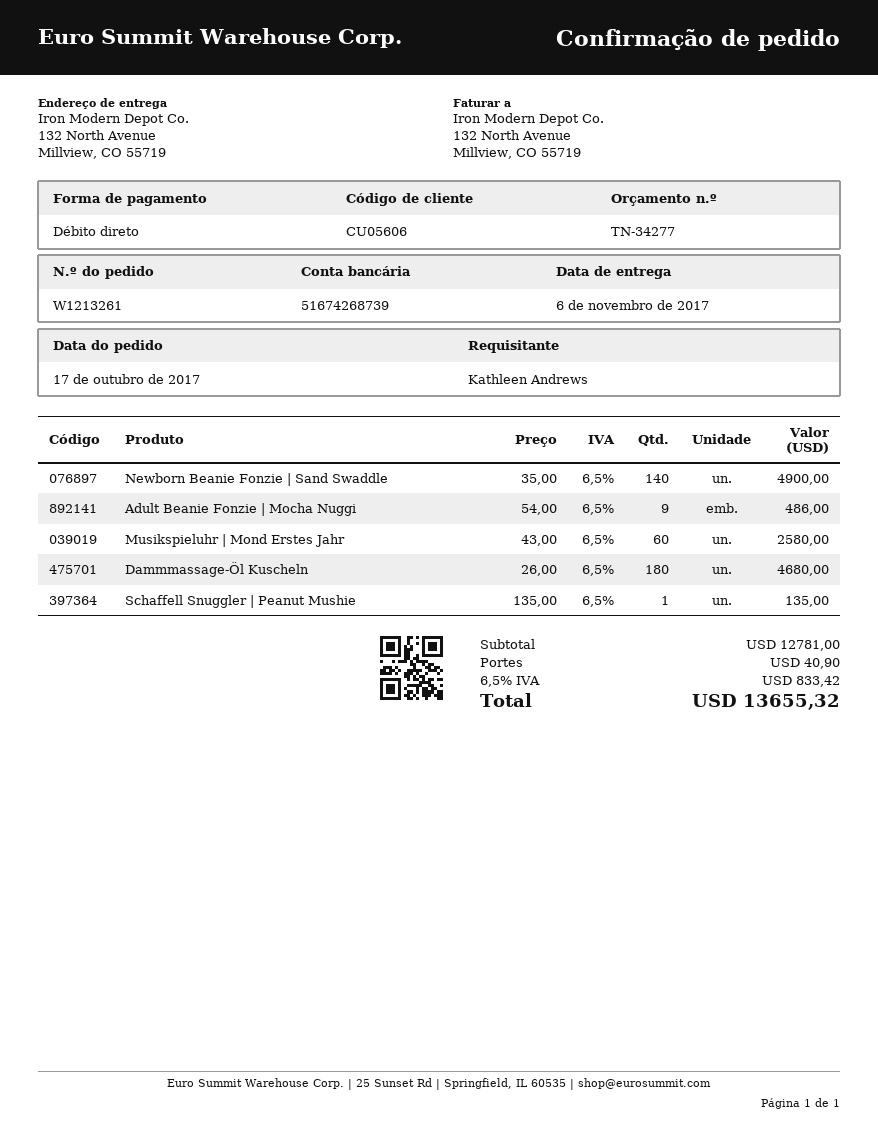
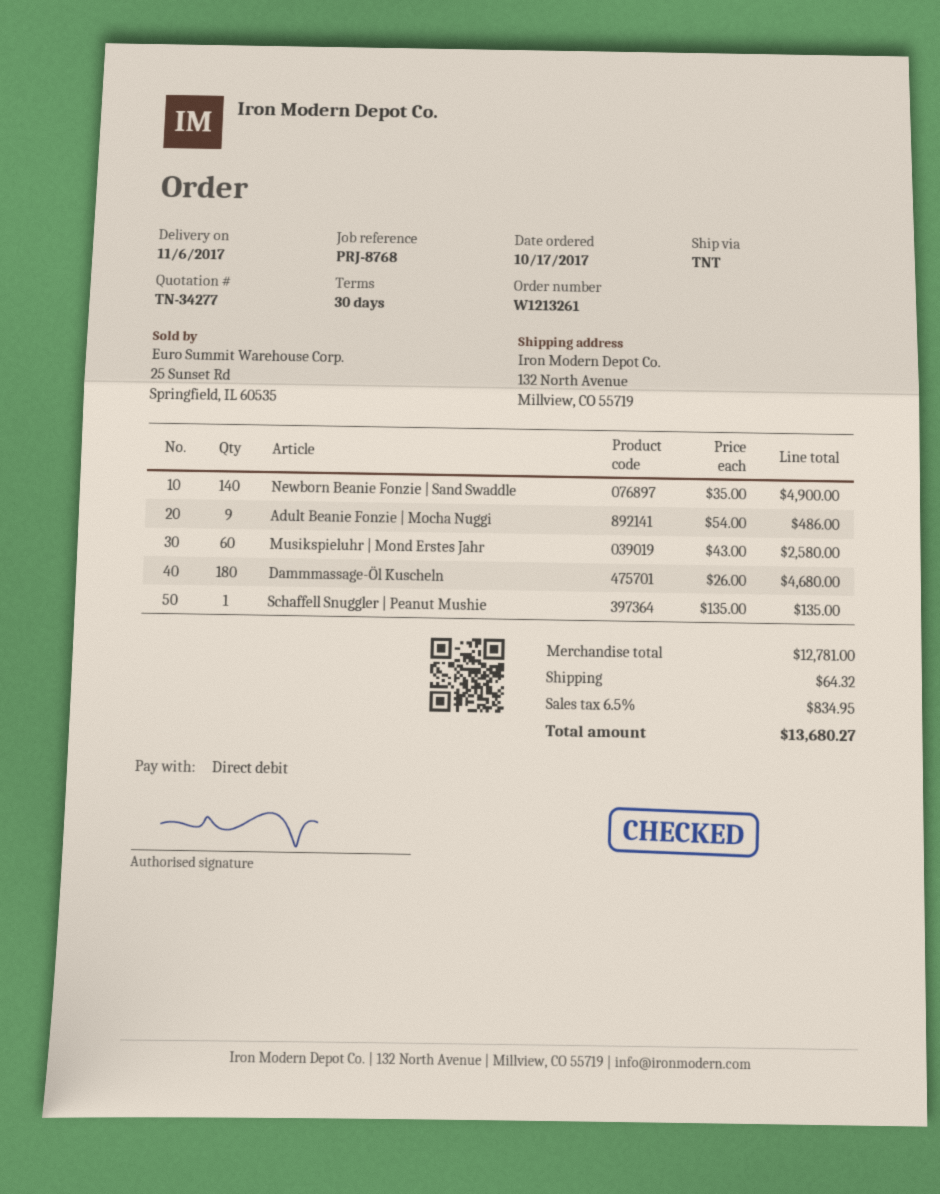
shipping: 40.90 -> 64.32
tax: 6.5% = 833.42 -> 6.5% = 834.95
total: 13655.32 -> 13680.27

